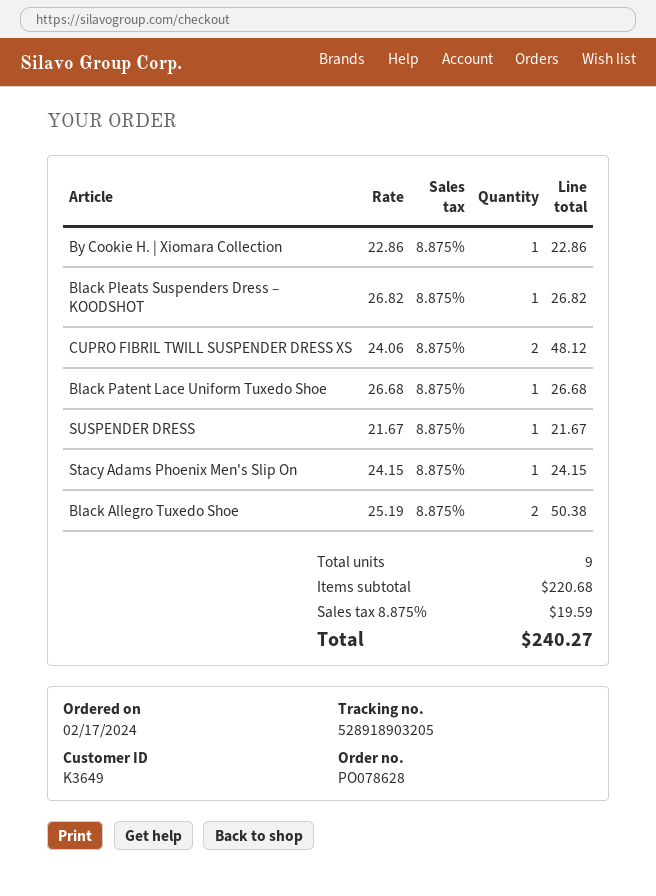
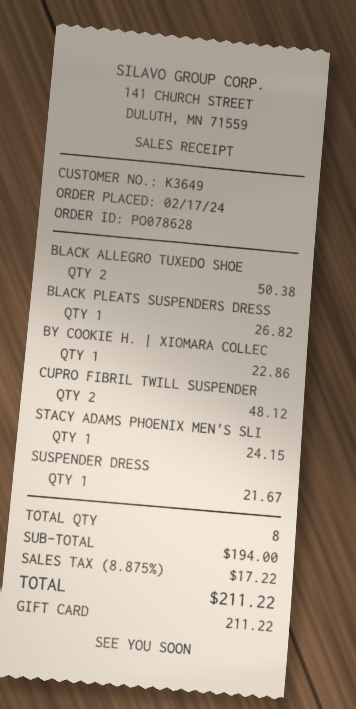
Black Patent Lace Uniform Tuxedo Shoe: 1 for 26.68 -> none
total quantity: 9 -> 8
subtotal: 220.68 -> 194.00
tax: 8.875% = 19.59 -> 8.875% = 17.22
total: 240.27 -> 211.22

